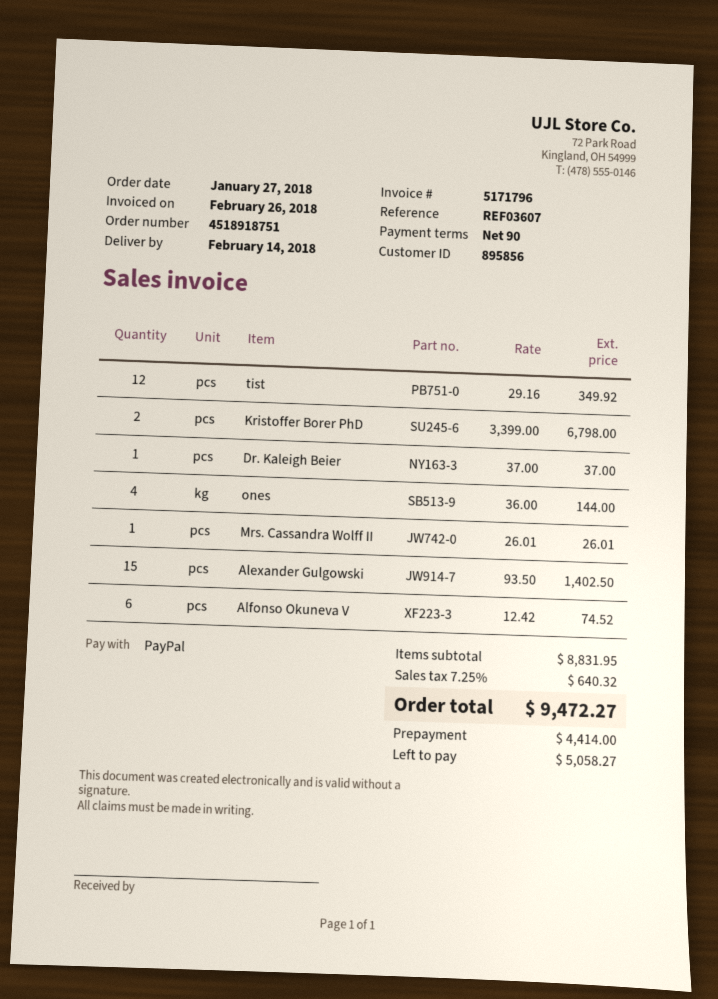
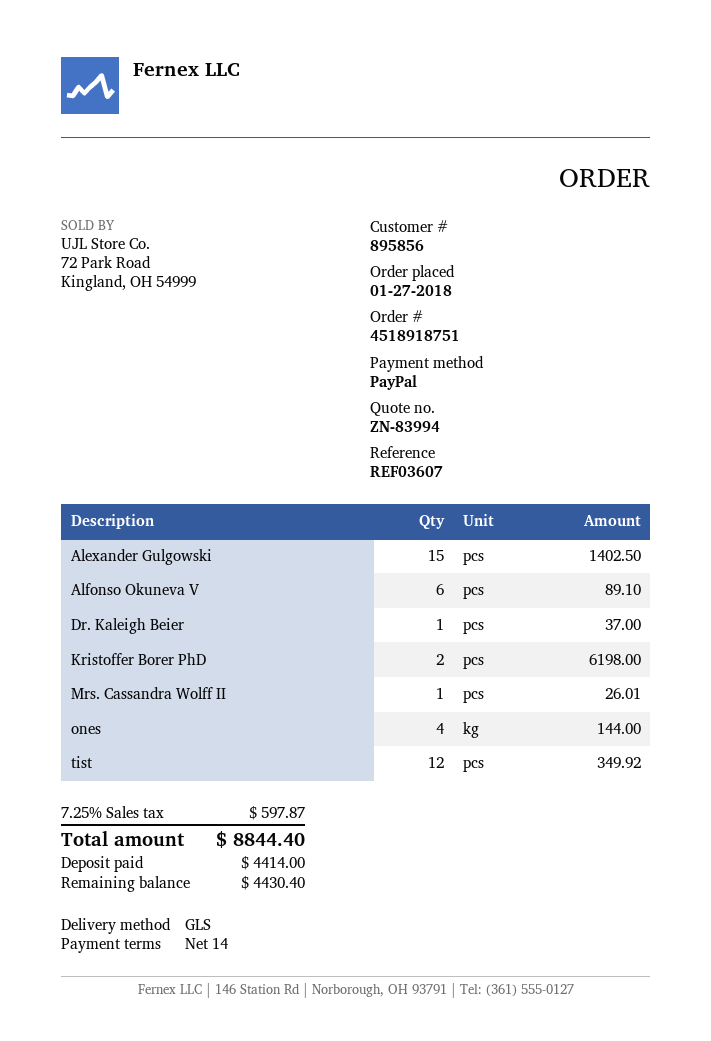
payment terms: 90 days -> 14 days
Kristoffer Borer PhD: 2 for 6798.00 -> 2 for 6198.00
Alfonso Okuneva V: 6 for 74.52 -> 6 for 89.10
tax: 7.25% = 640.32 -> 7.25% = 597.87
total: 9472.27 -> 8844.40
balance: 5058.27 -> 4430.40

